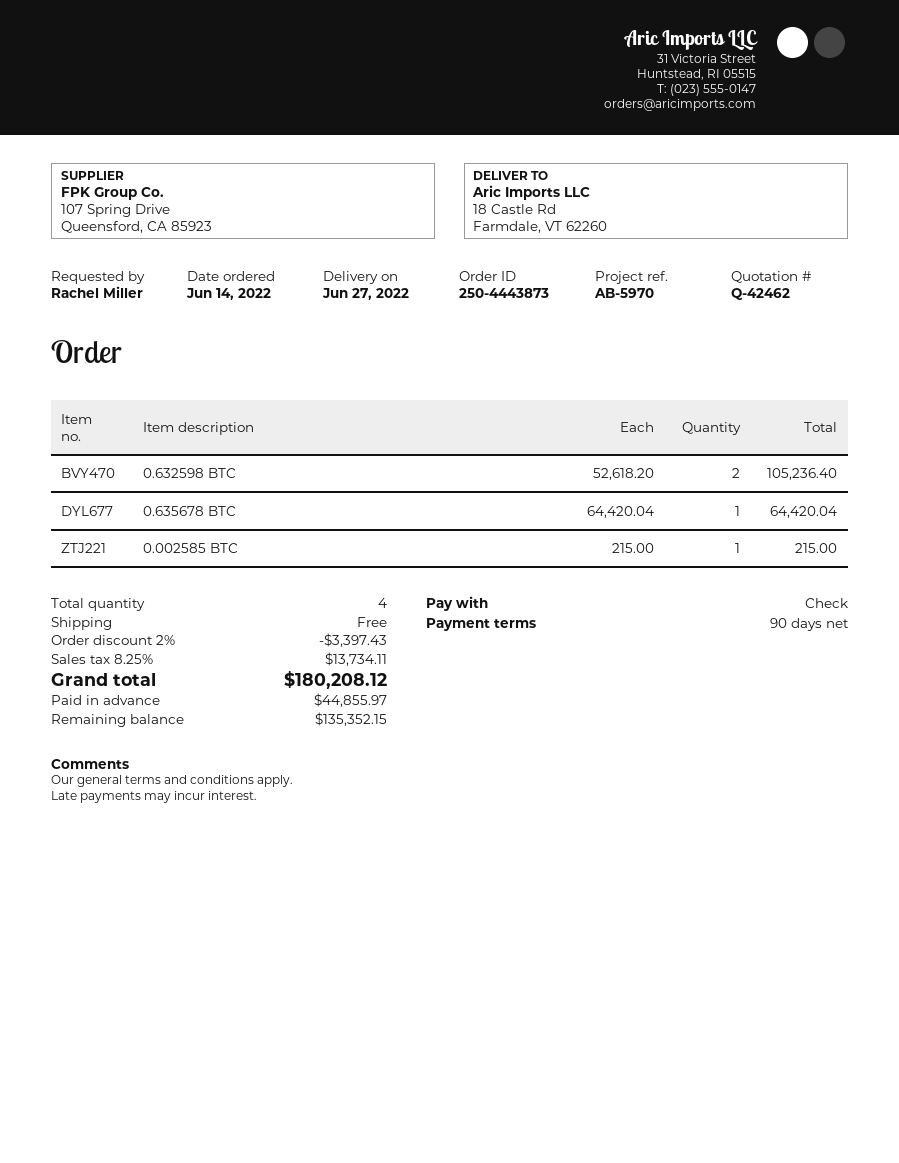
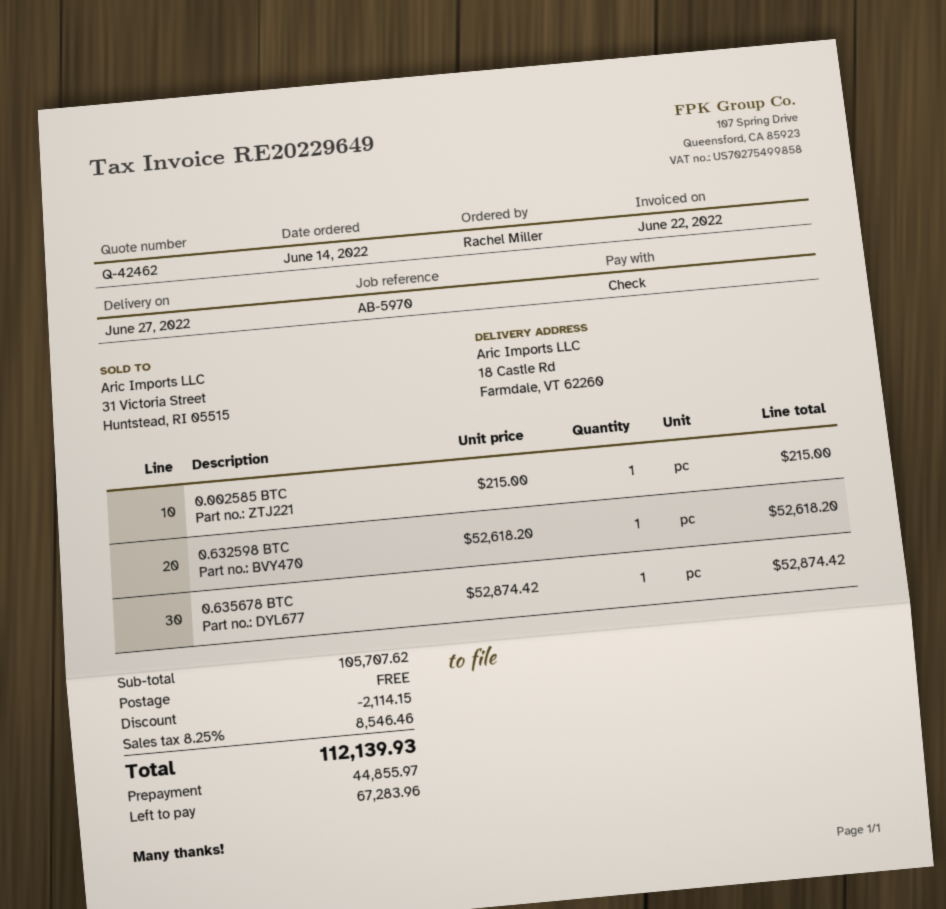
0.632598 BTC: 2 x 52618.20 = 105236.40 -> 1 x 52618.20 = 52618.20
0.635678 BTC: 1 x 64420.04 = 64420.04 -> 1 x 52874.42 = 52874.42
discount: 3397.43 -> 2114.15
tax: 8.25% = 13734.11 -> 8.25% = 8546.46
total: 180208.12 -> 112139.93
balance: 135352.15 -> 67283.96

